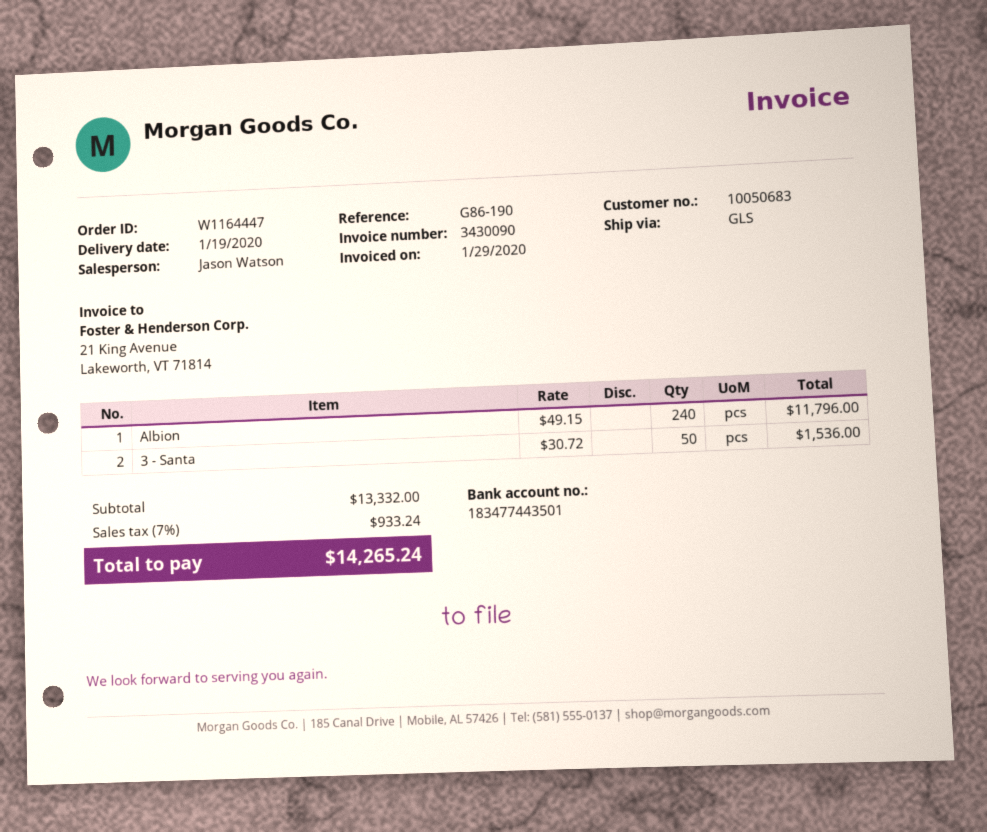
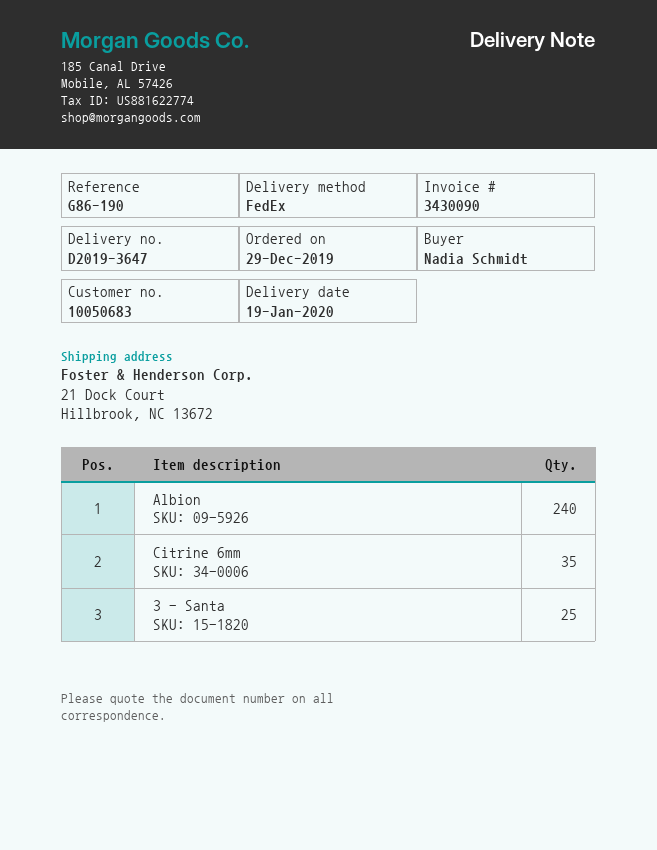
shipping method: GLS -> FedEx
3 - Santa: 50 -> 25
Citrine 6mm: none -> 35

